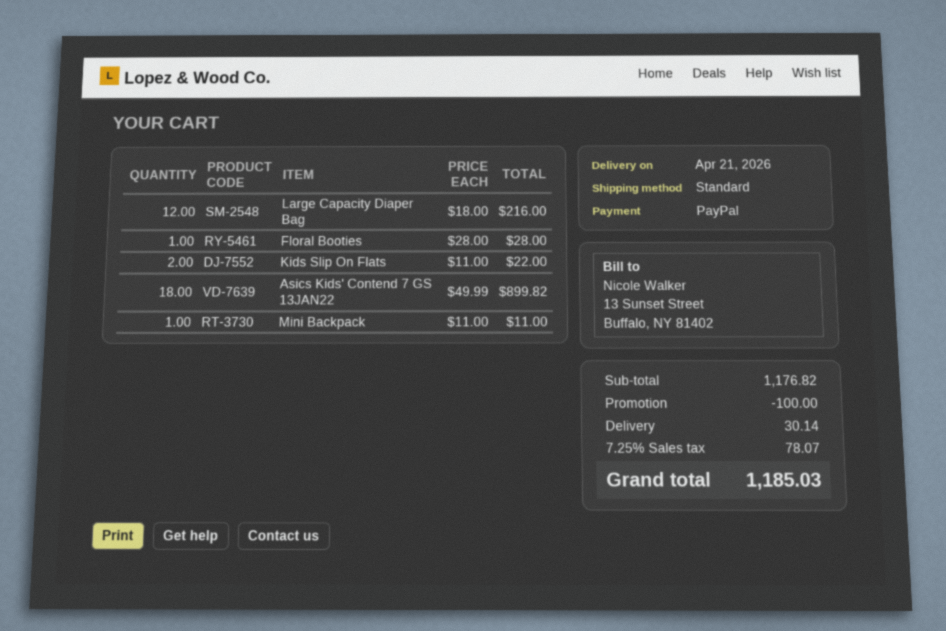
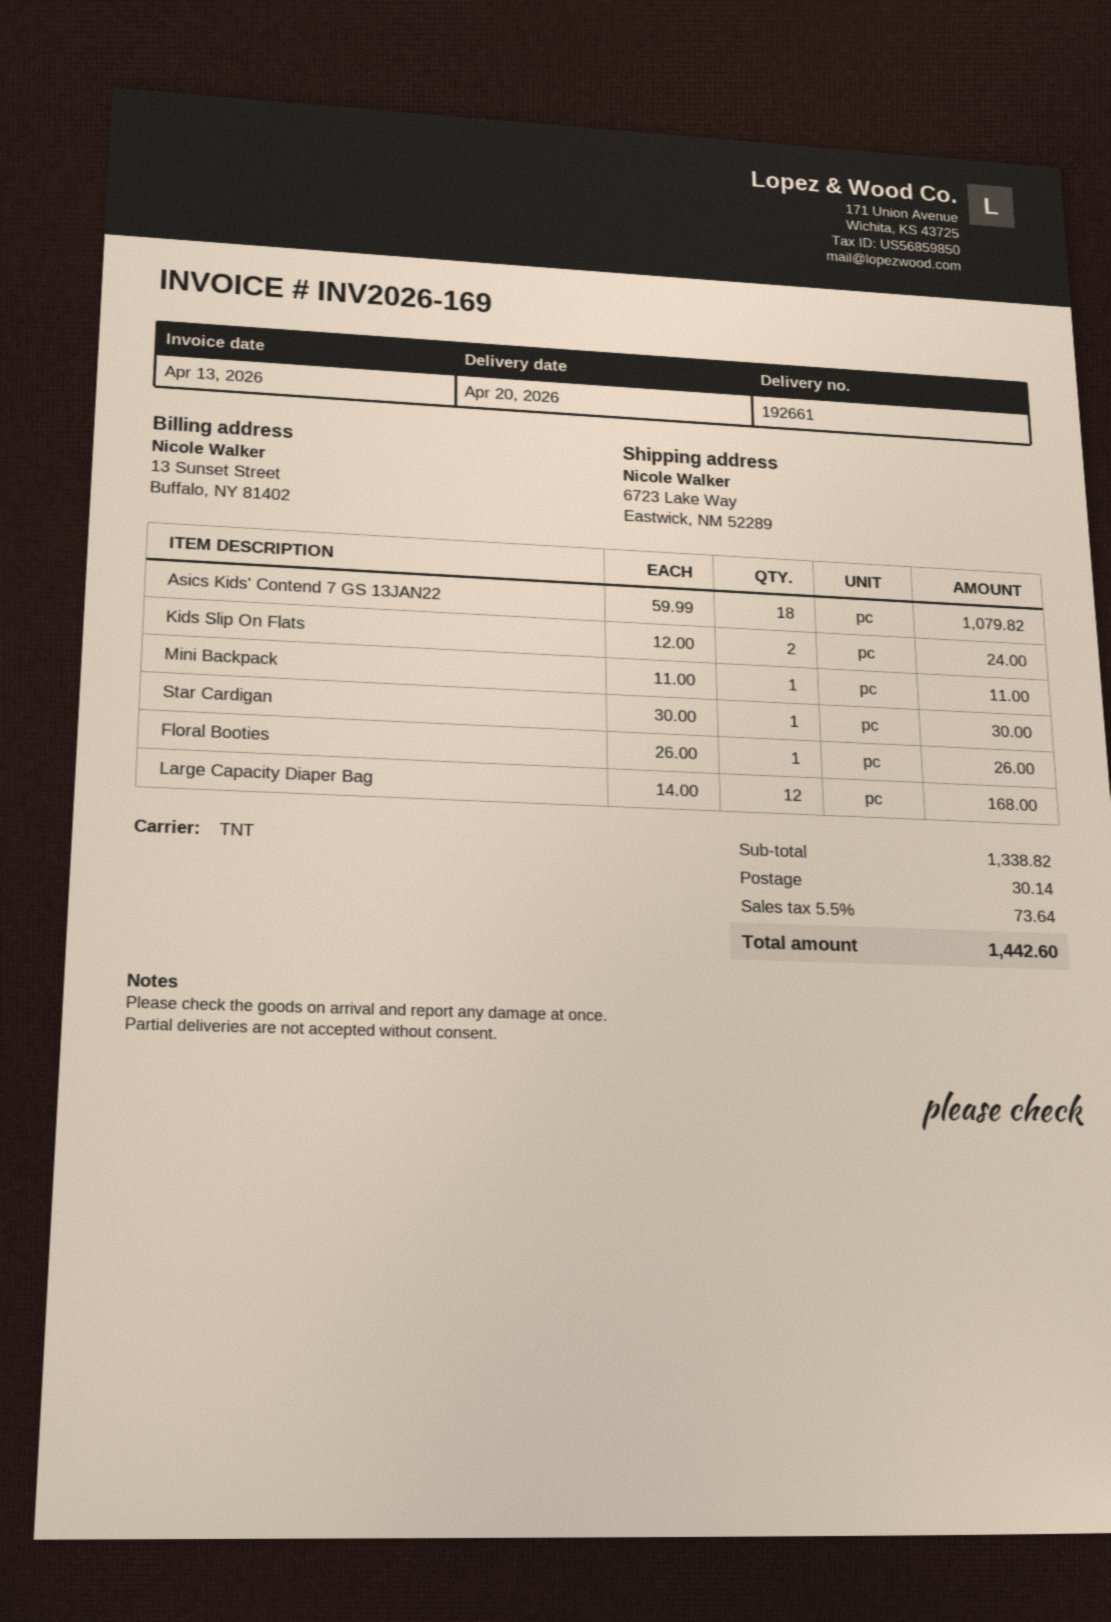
delivery date: 2026-04-21 -> 2026-04-20
shipping method: standard -> TNT
Large Capacity Diaper Bag: 12 x 18.00 = 216.00 -> 12 x 14.00 = 168.00
Floral Booties: 1 x 28.00 = 28.00 -> 1 x 26.00 = 26.00
Kids Slip On Flats: 2 x 11.00 = 22.00 -> 2 x 12.00 = 24.00
Asics Kids' Contend 7 GS 13JAN22: 18 x 49.99 = 899.82 -> 18 x 59.99 = 1079.82
Star Cardigan: none -> 1 x 30.00 = 30.00
subtotal: 1176.82 -> 1338.82
discount: 100.00 -> none
tax: 7.25% = 78.07 -> 5.5% = 73.64
total: 1185.03 -> 1442.60

